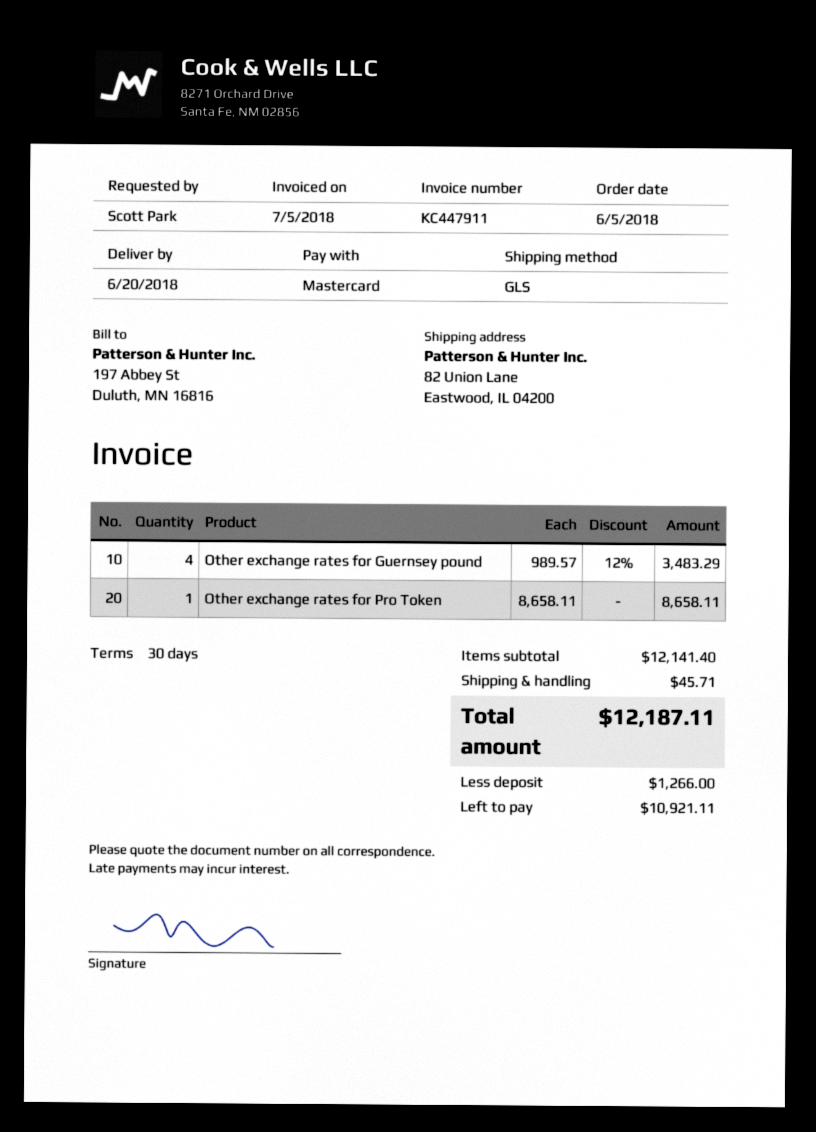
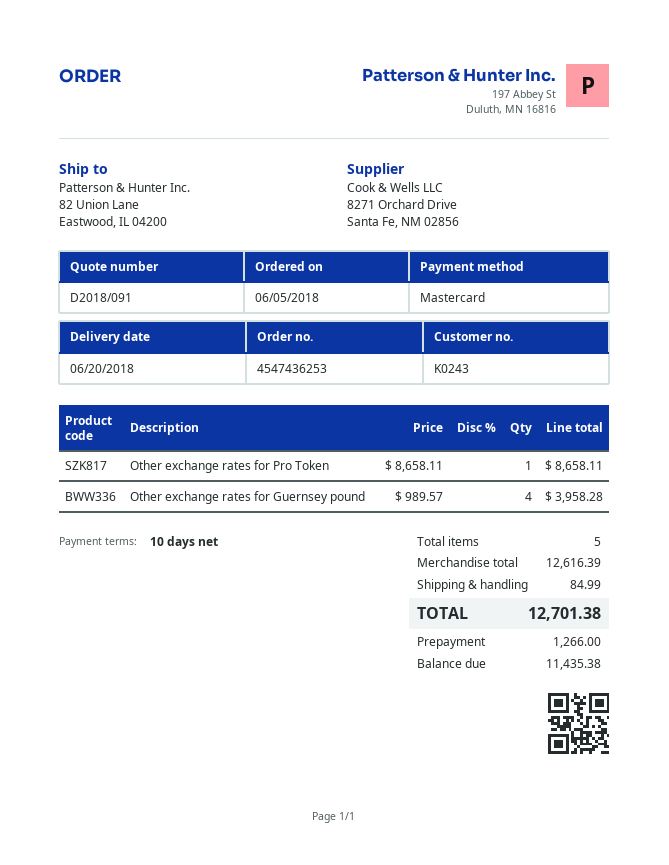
payment terms: 30 days -> 10 days
Other exchange rates for Guernsey pound: 4 x 989.57 - 12% = 3483.29 -> 4 x 989.57 = 3958.28
subtotal: 12141.40 -> 12616.39
shipping: 45.71 -> 84.99
total: 12187.11 -> 12701.38
balance: 10921.11 -> 11435.38

